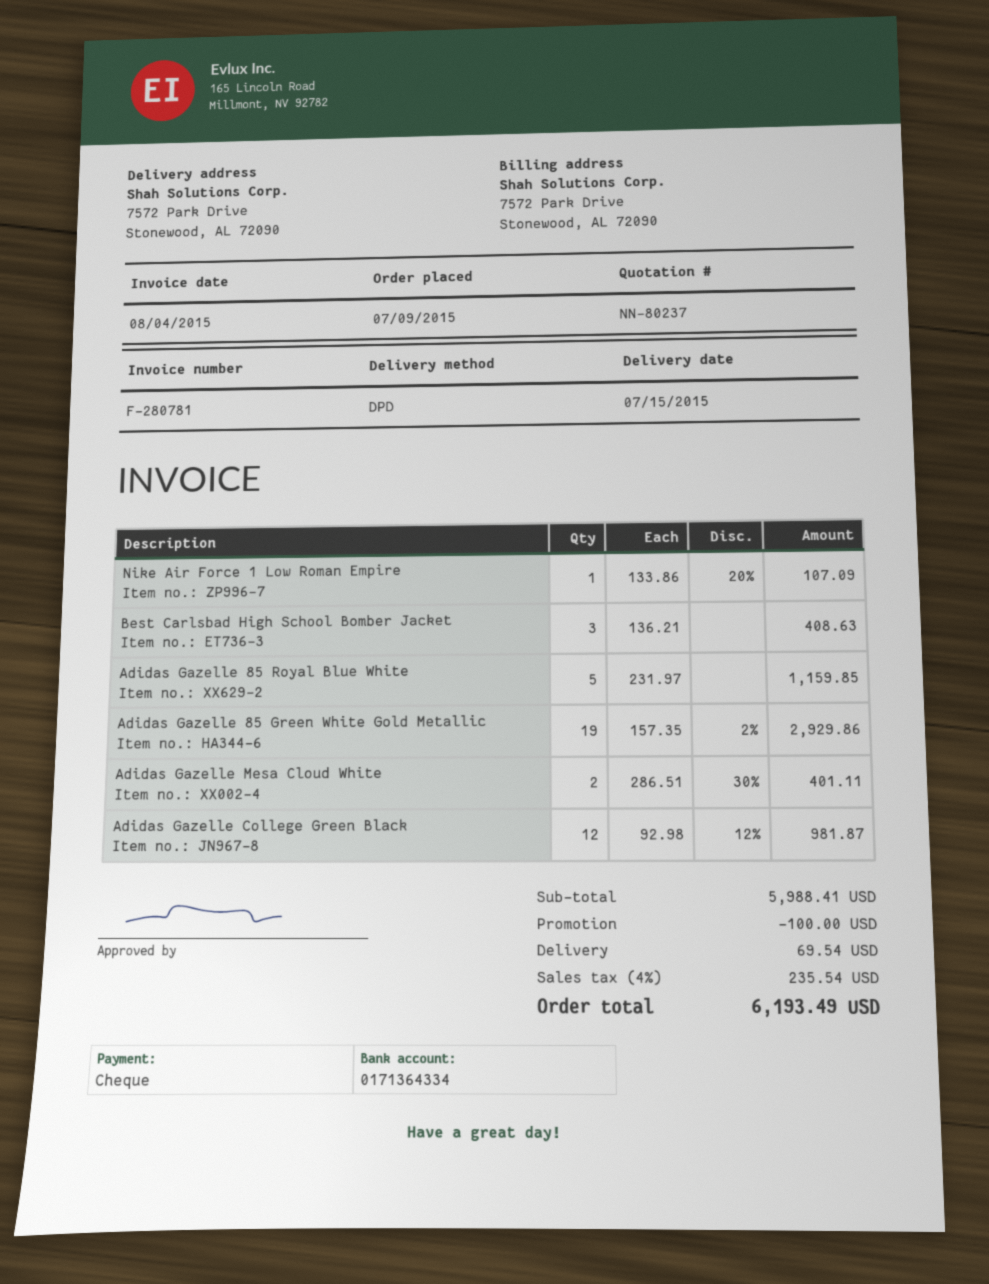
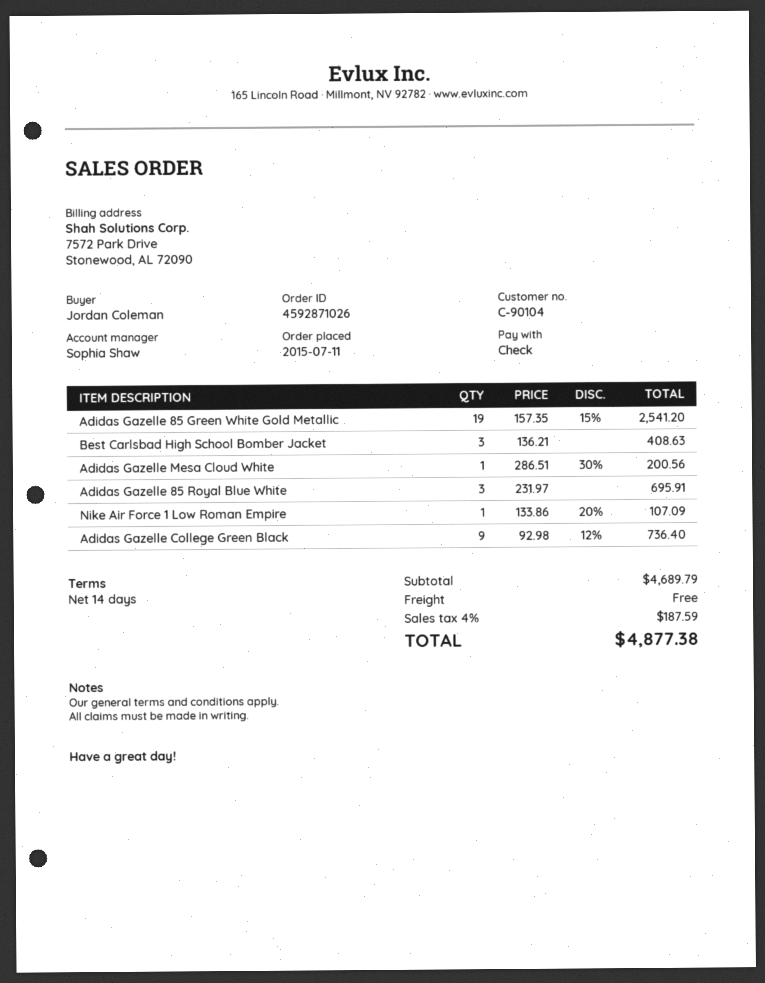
order date: 2015-07-09 -> 2015-07-11
Adidas Gazelle 85 Royal Blue White: 5 x 231.97 = 1159.85 -> 3 x 231.97 = 695.91
Adidas Gazelle 85 Green White Gold Metallic: 19 x 157.35 - 2% = 2929.86 -> 19 x 157.35 - 15% = 2541.20
Adidas Gazelle Mesa Cloud White: 2 x 286.51 - 30% = 401.11 -> 1 x 286.51 - 30% = 200.56
Adidas Gazelle College Green Black: 12 x 92.98 - 12% = 981.87 -> 9 x 92.98 - 12% = 736.40
subtotal: 5988.41 -> 4689.79
discount: 100.00 -> none
shipping: 69.54 -> 0.00
tax: 4% = 235.54 -> 4% = 187.59
total: 6193.49 -> 4877.38

